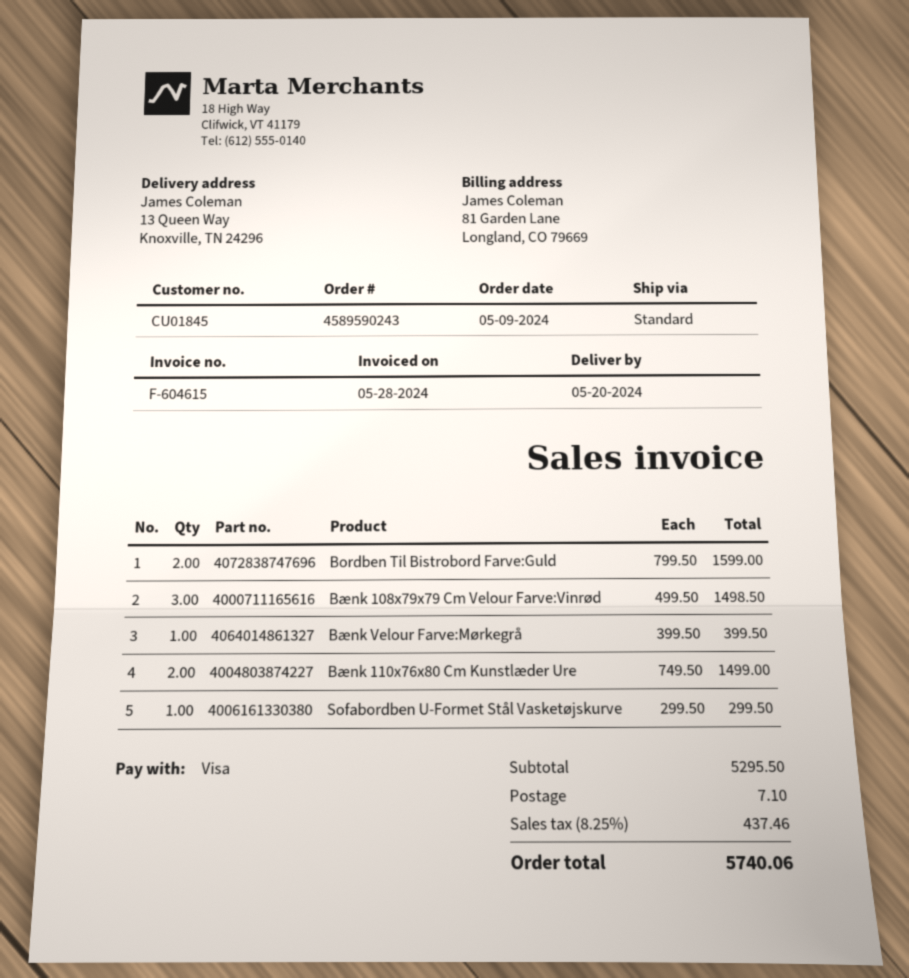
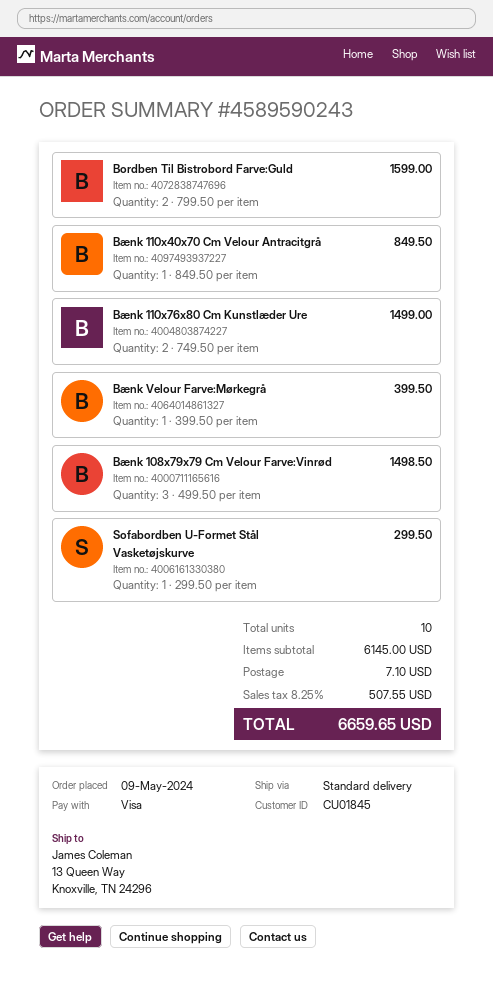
Bænk 110x40x70 Cm Velour Antracitgrå: none -> 1 x 849.50 = 849.50
subtotal: 5295.50 -> 6145.00
tax: 8.25% = 437.46 -> 8.25% = 507.55
total: 5740.06 -> 6659.65

